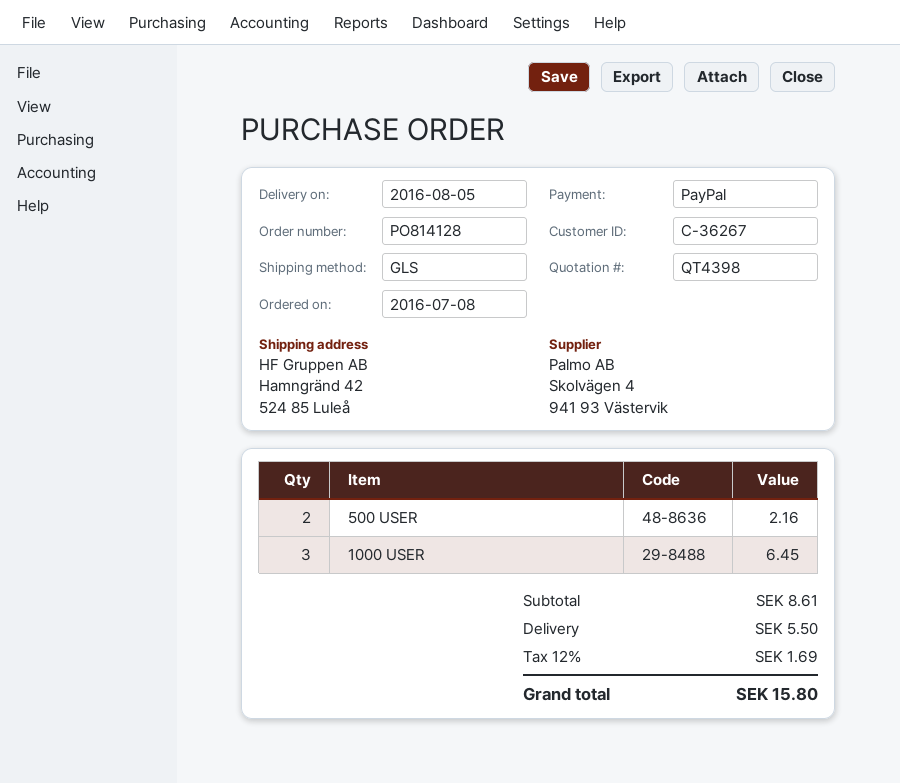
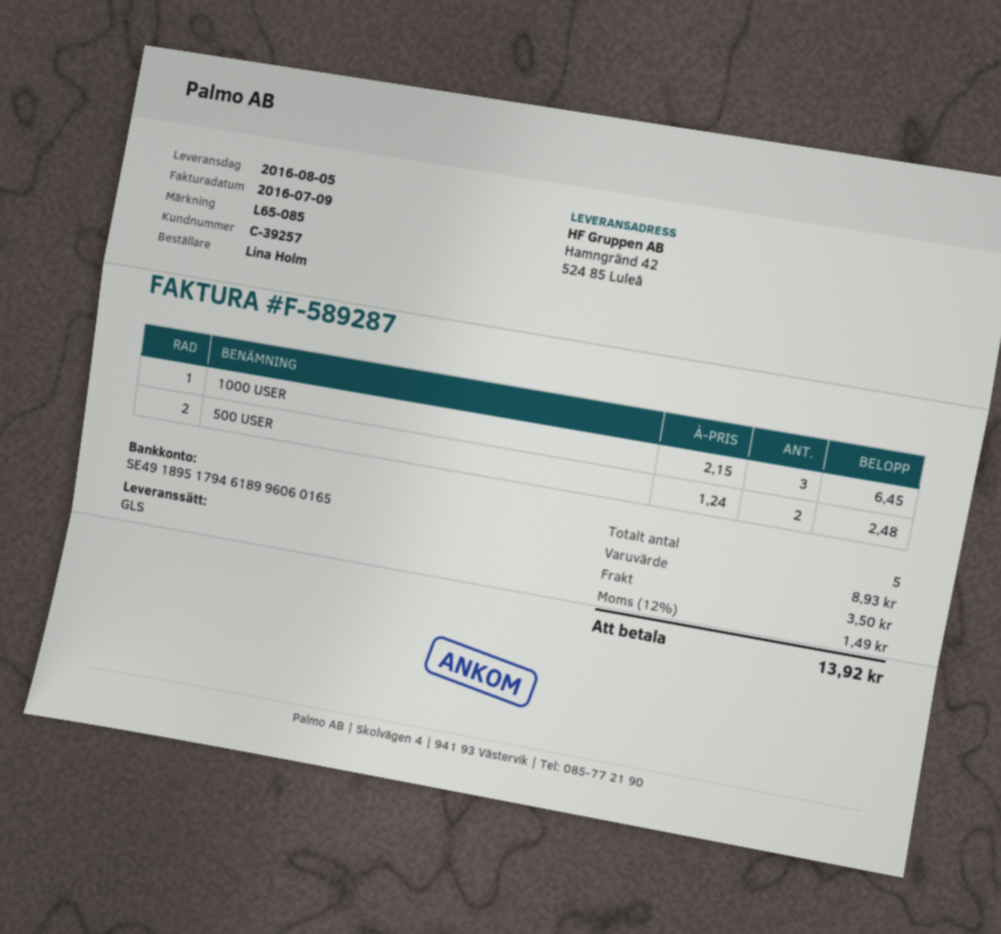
customer number: C-36267 -> C-39257
500 USER: 2 for 2.16 -> 2 for 2.48
subtotal: 8.61 -> 8.93
shipping: 5.50 -> 3.50
tax: 12% = 1.69 -> 12% = 1.49
total: 15.80 -> 13.92

